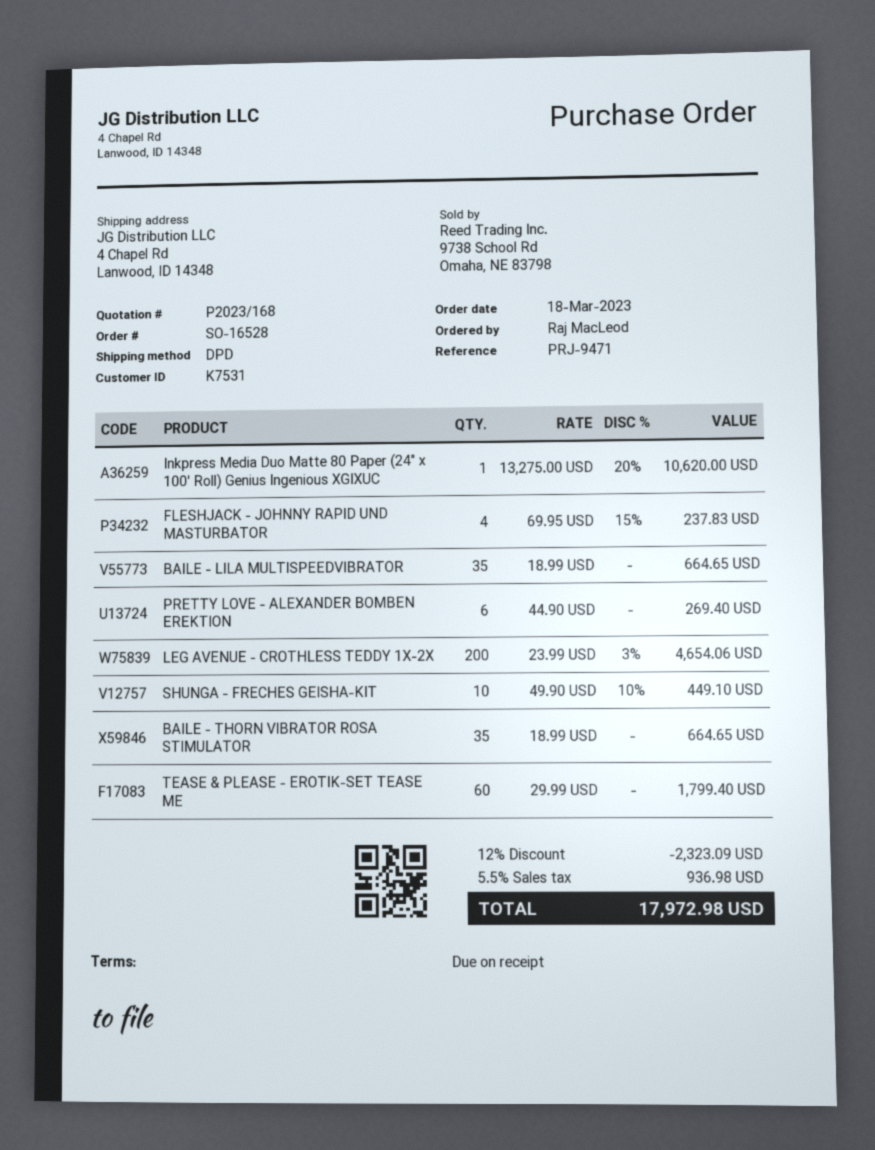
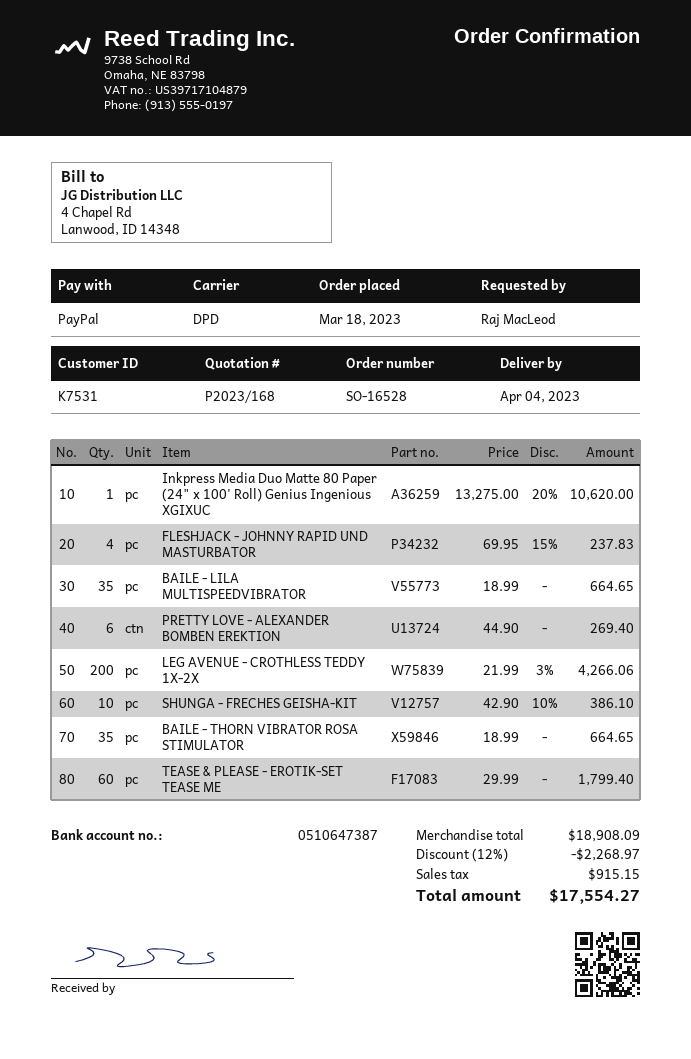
LEG AVENUE - CROTHLESS TEDDY 1X-2X: 200 x 23.99 - 3% = 4654.06 -> 200 x 21.99 - 3% = 4266.06
SHUNGA - FRECHES GEISHA-KIT: 10 x 49.90 - 10% = 449.10 -> 10 x 42.90 - 10% = 386.10
discount: 12% = 2323.09 -> 12% = 2268.97
tax: 936.98 -> 915.15
total: 17972.98 -> 17554.27

